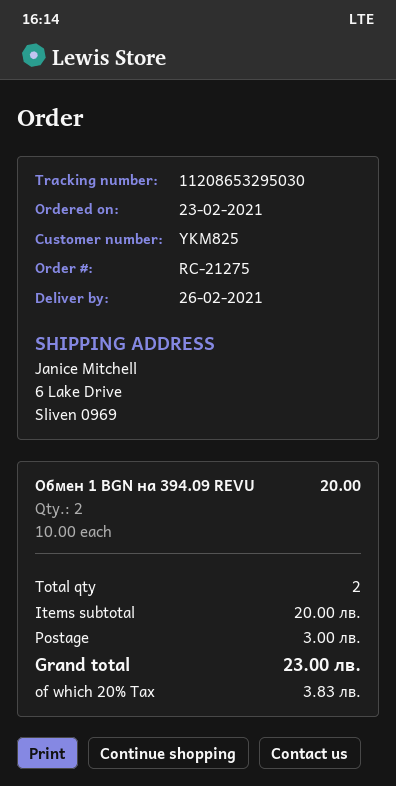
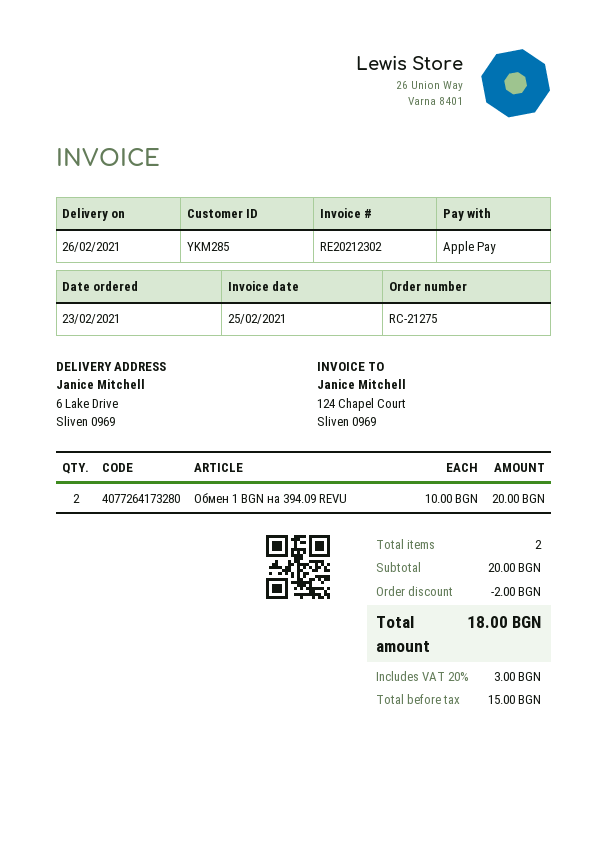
customer number: YKM825 -> YKM285
discount: none -> 2.00
shipping: 3.00 -> none
tax: 20% = 3.83 -> 20% = 3.00
total: 23.00 -> 18.00

